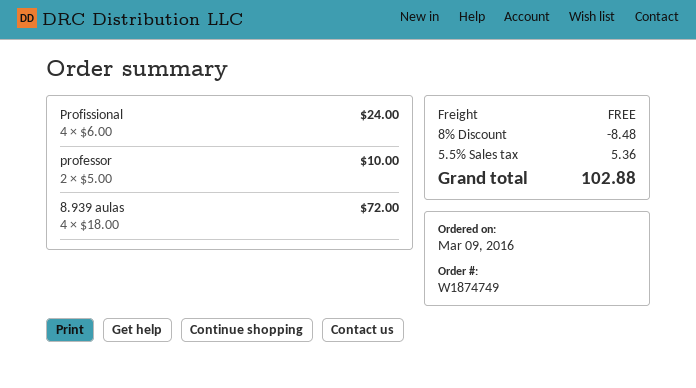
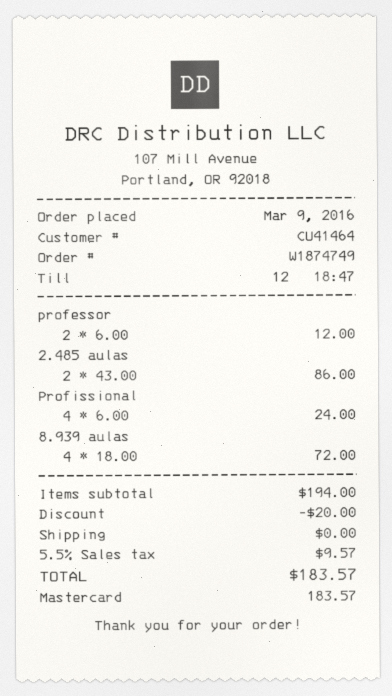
professor: 2 x 5.00 = 10.00 -> 2 x 6.00 = 12.00
2.485 aulas: none -> 2 x 43.00 = 86.00
discount: 8.48 -> 20.00
tax: 5.5% = 5.36 -> 5.5% = 9.57
total: 102.88 -> 183.57

